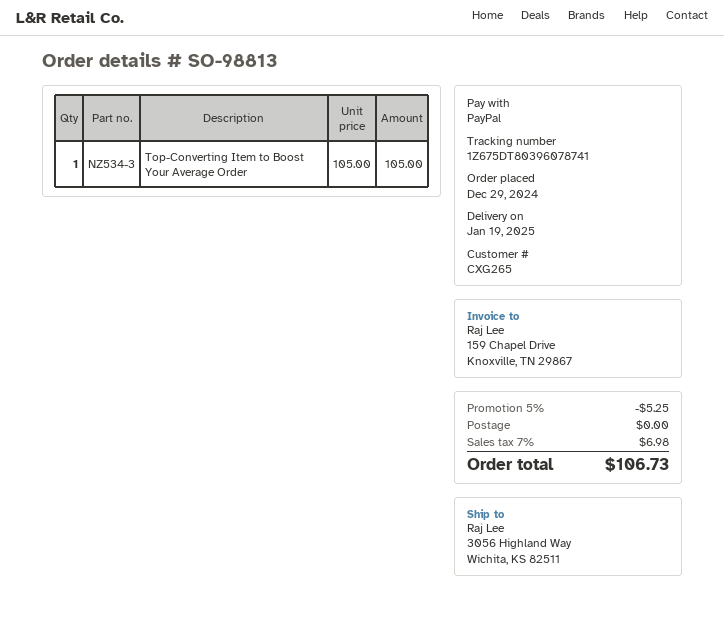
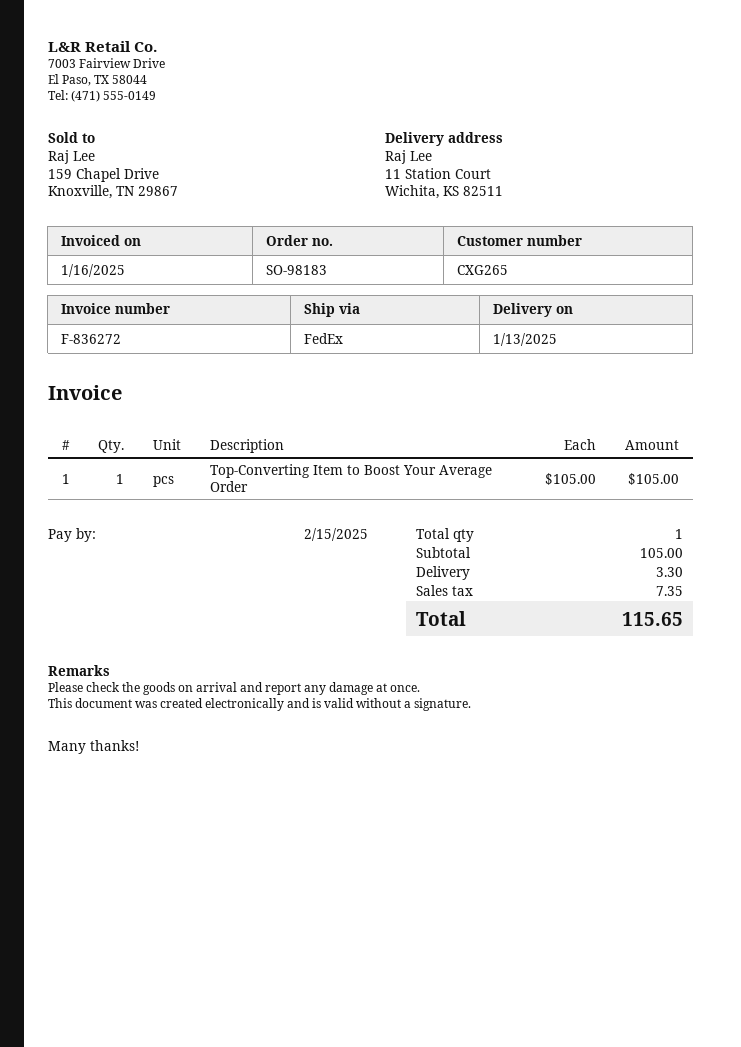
order number: SO-98813 -> SO-98183
delivery date: 2025-01-19 -> 2025-01-13
ship to: 3056 Highland Way, Wichita, KS 82511 -> 11 Station Court, Wichita, KS 82511
discount: 5% = 5.25 -> none
shipping: 0.00 -> 3.30
tax: 6.98 -> 7.35
total: 106.73 -> 115.65

